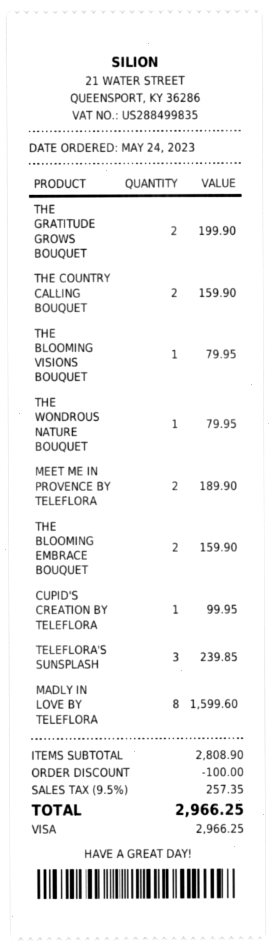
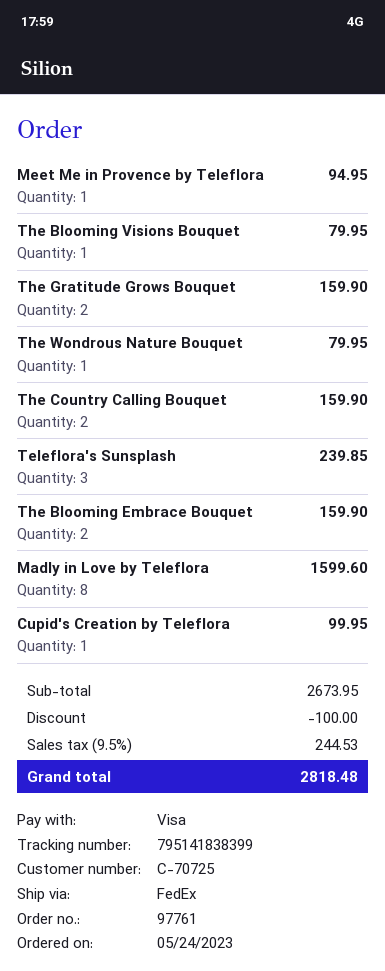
THE GRATITUDE GROWS BOUQUET: 2 for 199.90 -> 2 for 159.90
MEET ME IN PROVENCE BY TELEFLORA: 2 for 189.90 -> 1 for 94.95
subtotal: 2808.90 -> 2673.95
tax: 9.5% = 257.35 -> 9.5% = 244.53
total: 2966.25 -> 2818.48

